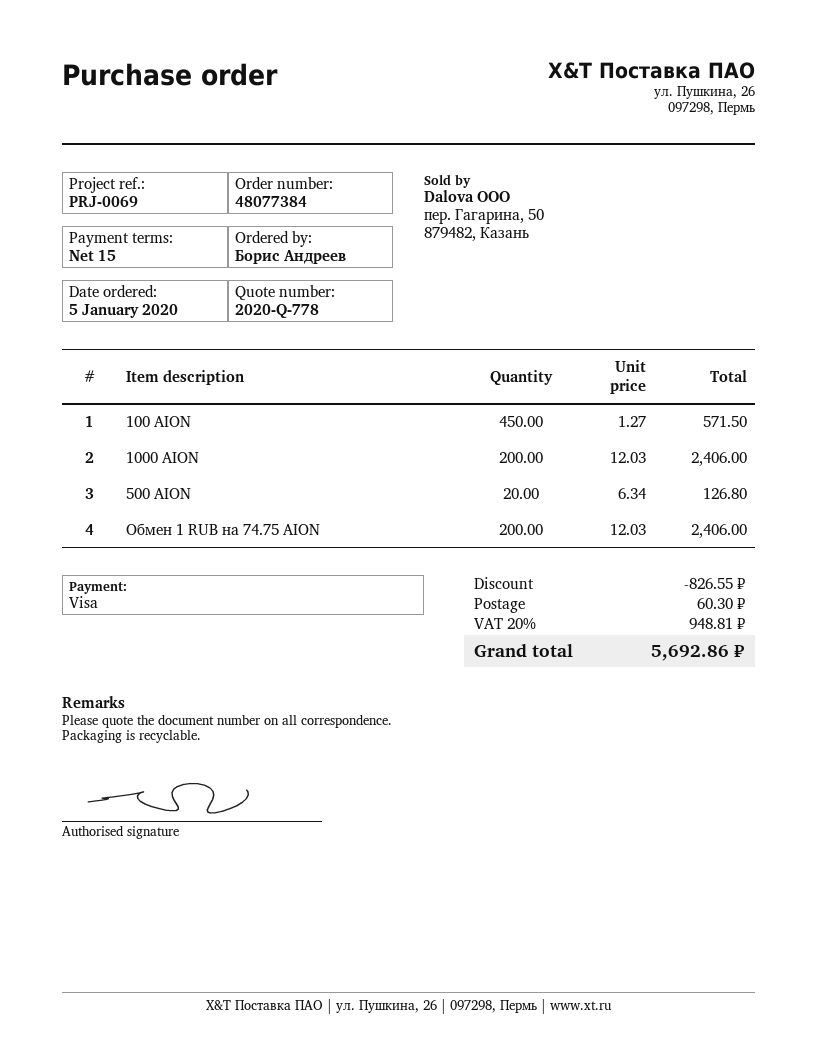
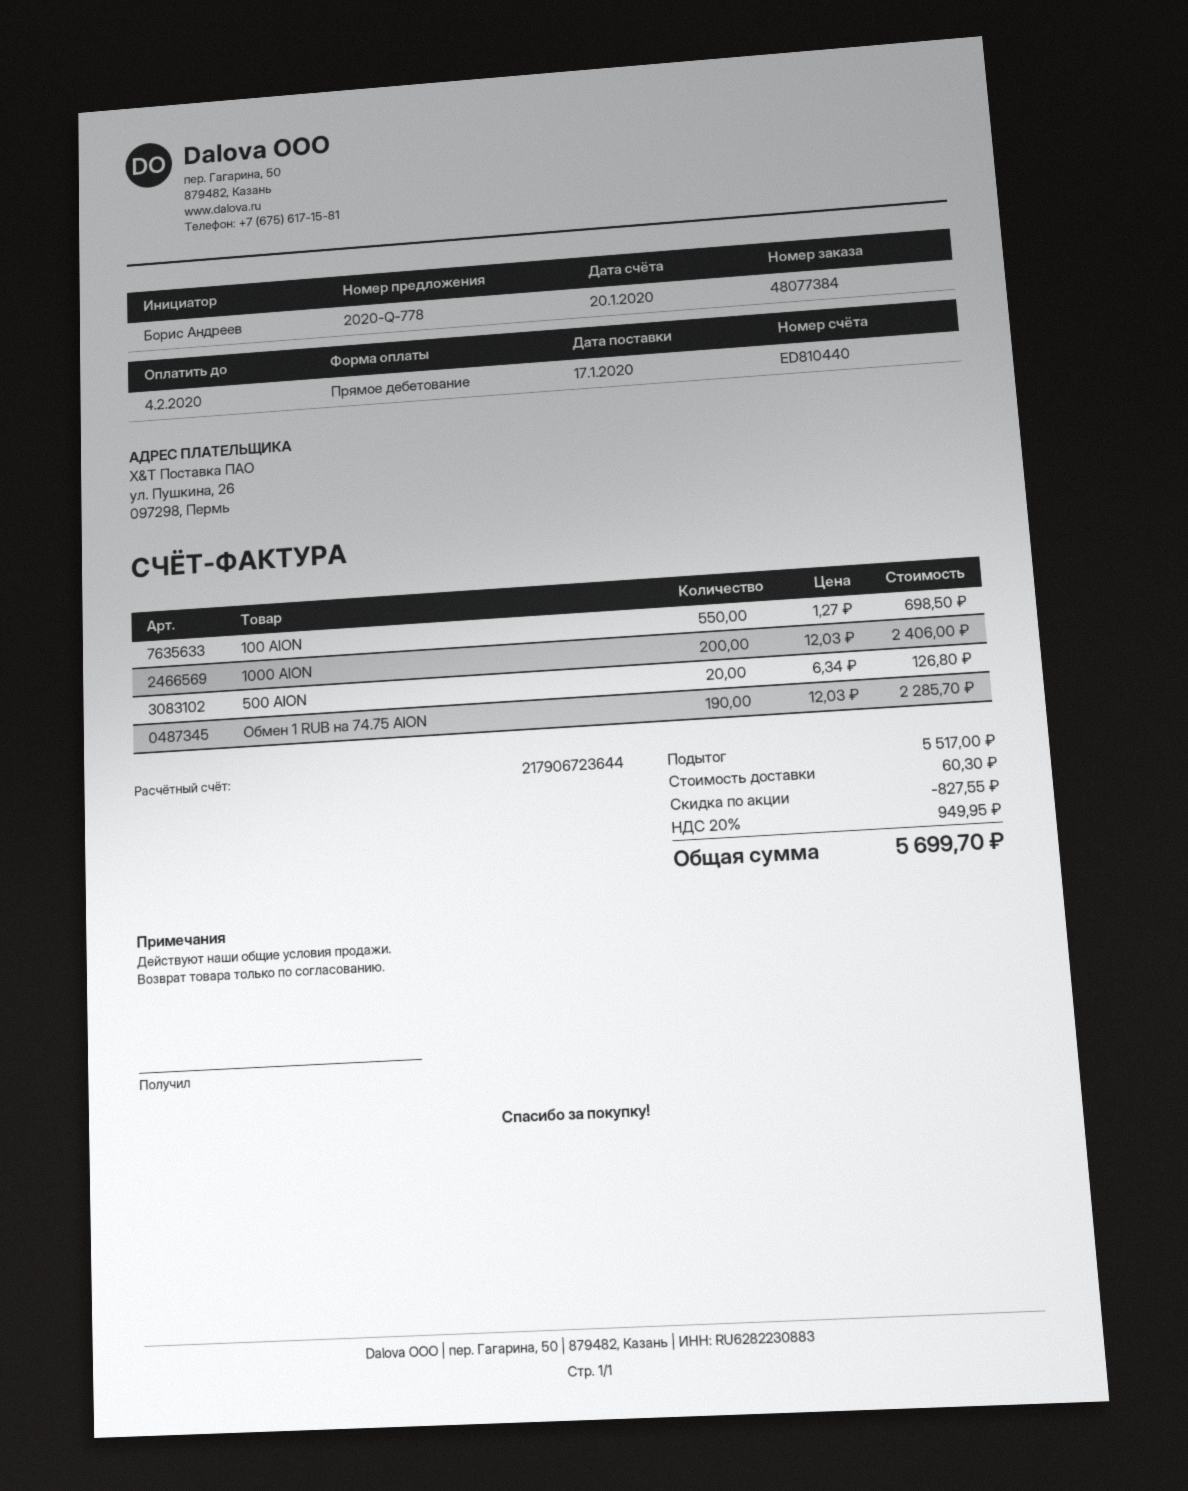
payment method: Visa -> direct debit
100 AION: 450 x 1.27 = 571.50 -> 550 x 1.27 = 698.50
Обмен 1 RUB на 74.75 AION: 200 x 12.03 = 2406.00 -> 190 x 12.03 = 2285.70
discount: 826.55 -> 827.55
tax: 20% = 948.81 -> 20% = 949.95
total: 5692.86 -> 5699.70

